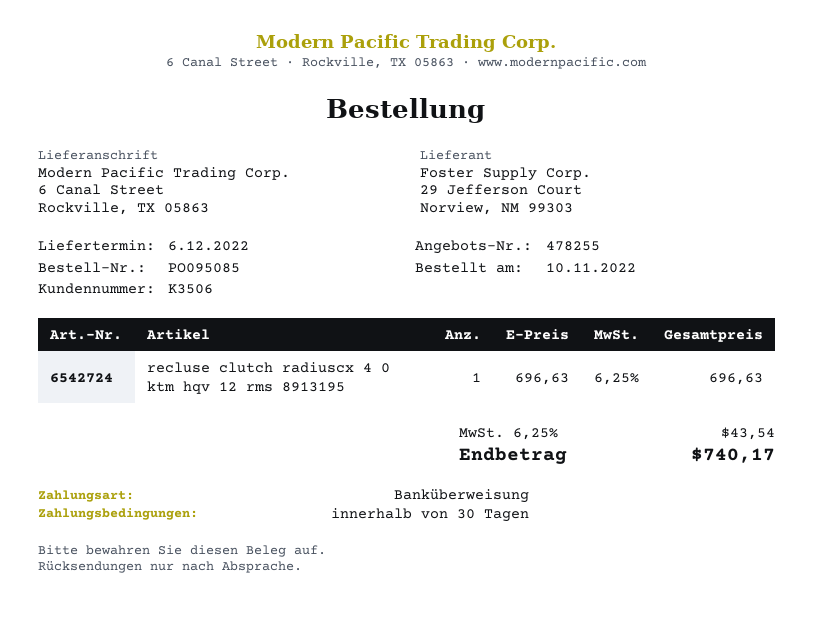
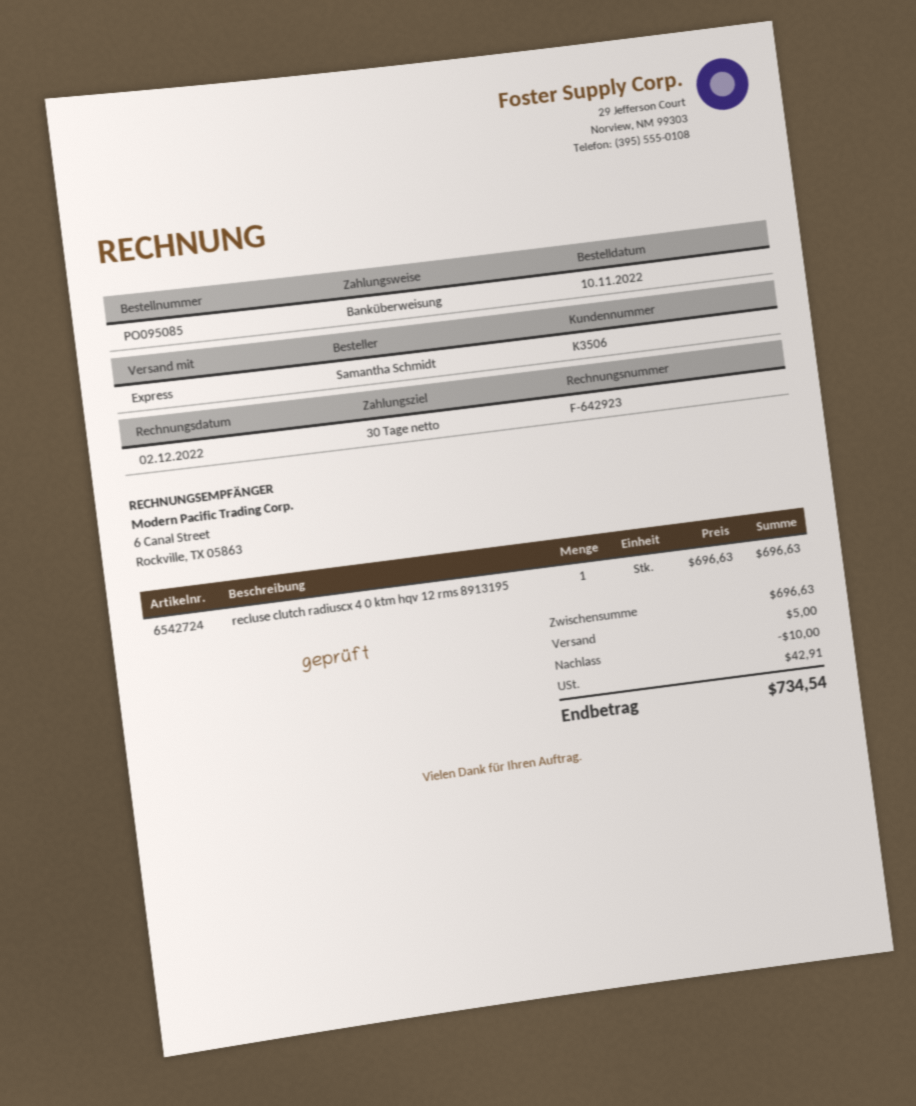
discount: none -> 10.00
shipping: none -> 5.00
tax: 43.54 -> 42.91
total: 740.17 -> 734.54

